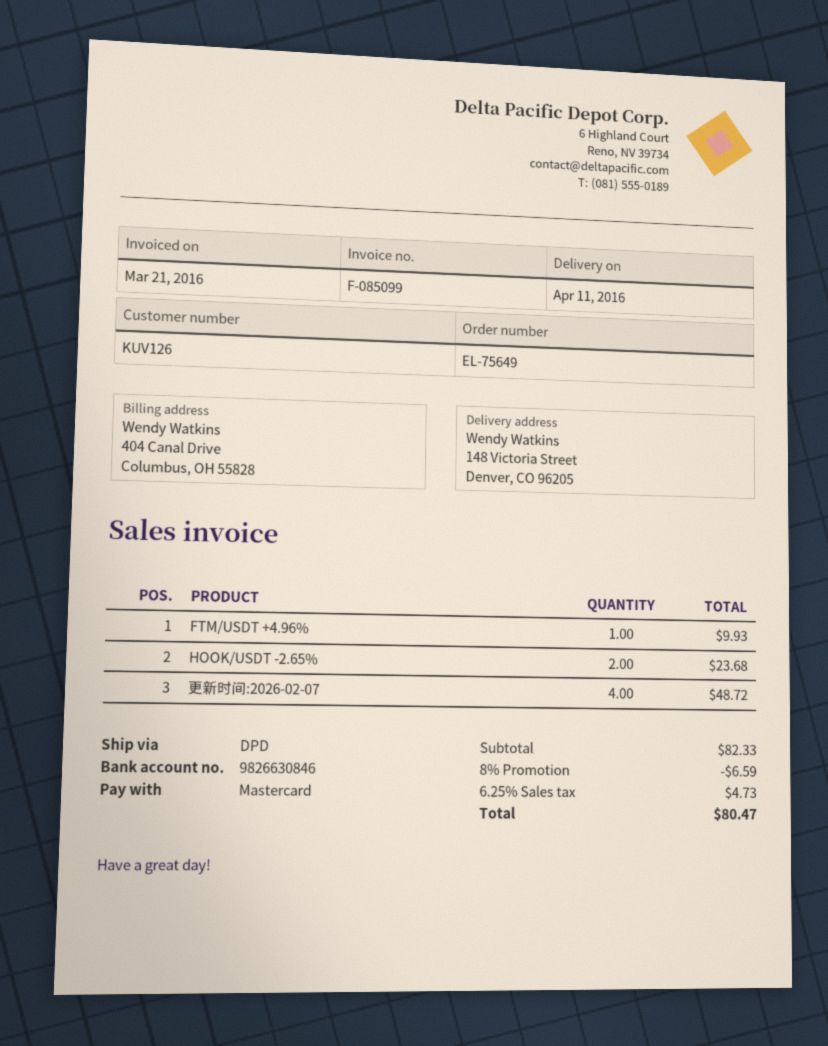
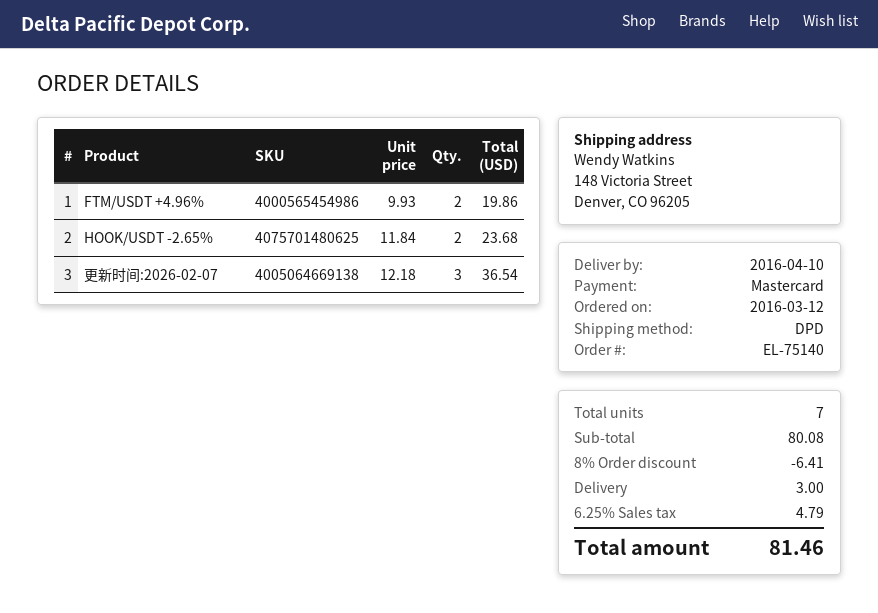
order number: EL-75649 -> EL-75140
delivery date: 2016-04-11 -> 2016-04-10
FTM/USDT +4.96%: 1 for 9.93 -> 2 for 19.86
更新时间:2026-02-07: 4 for 48.72 -> 3 for 36.54
subtotal: 82.33 -> 80.08
discount: 8% = 6.59 -> 8% = 6.41
shipping: none -> 3.00
tax: 6.25% = 4.73 -> 6.25% = 4.79
total: 80.47 -> 81.46

